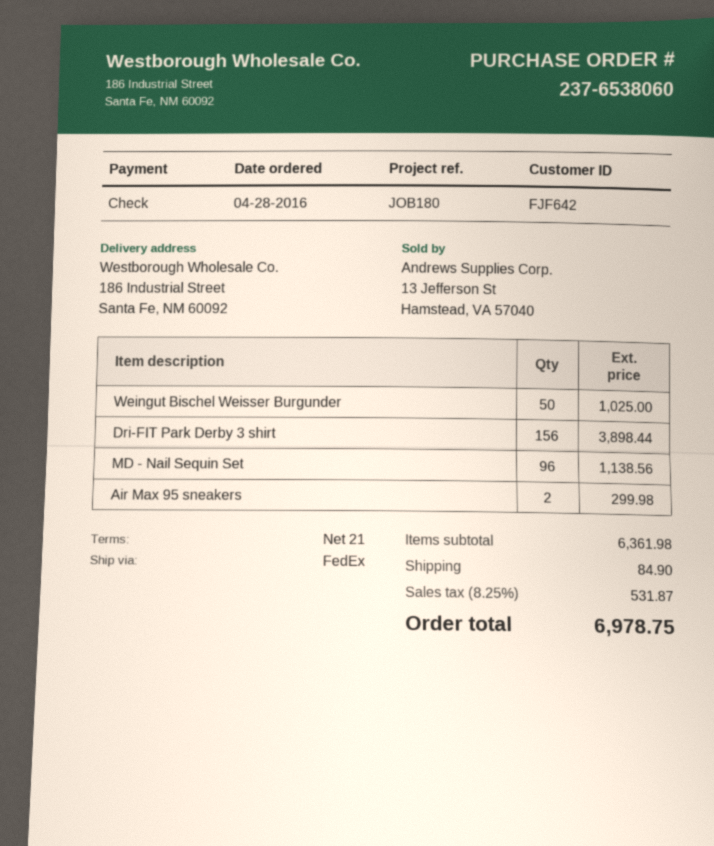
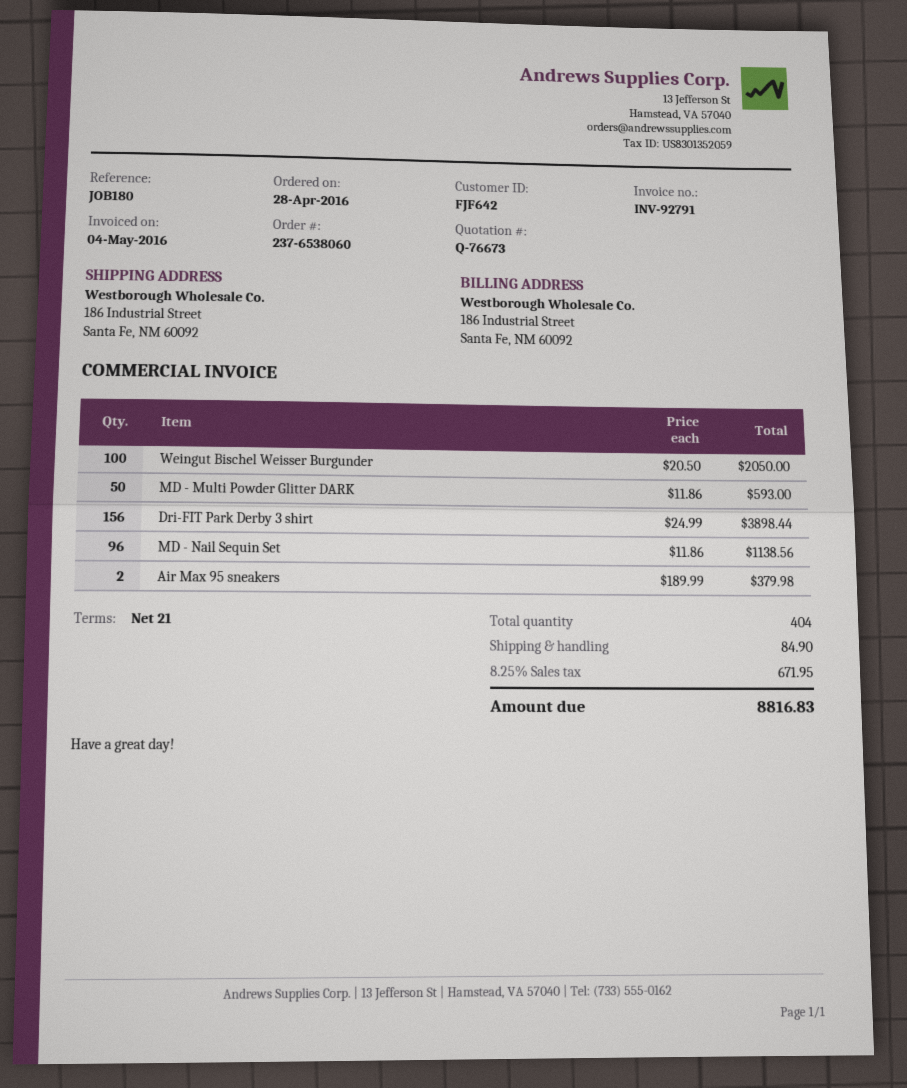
Weingut Bischel Weisser Burgunder: 50 for 1025.00 -> 100 for 2050.00
Air Max 95 sneakers: 2 for 299.98 -> 2 for 379.98
MD - Multi Powder Glitter DARK: none -> 50 for 593.00
tax: 8.25% = 531.87 -> 8.25% = 671.95
total: 6978.75 -> 8816.83

